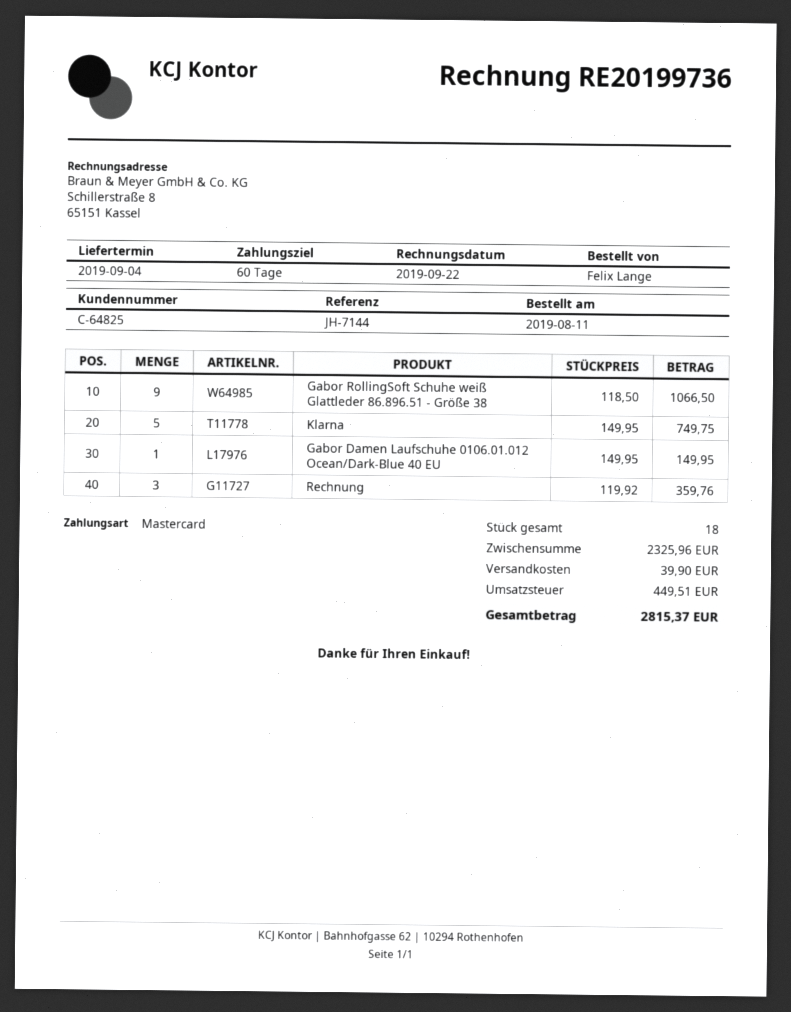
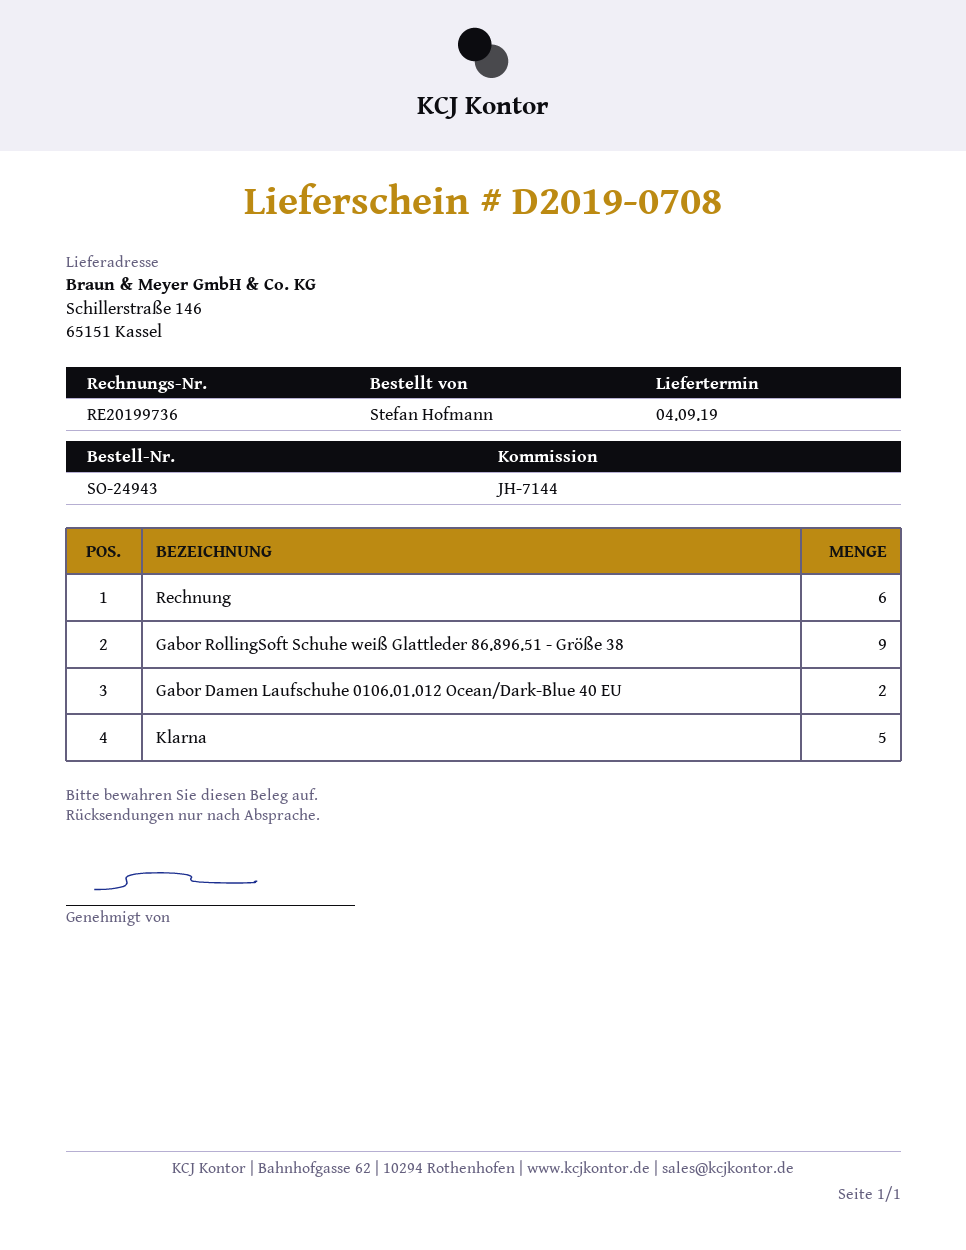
ordered by: Felix Lange -> Stefan Hofmann
Gabor Damen Laufschuhe 0106.01.012 Ocean/Dark-Blue 40 EU: 1 -> 2
Rechnung: 3 -> 6

